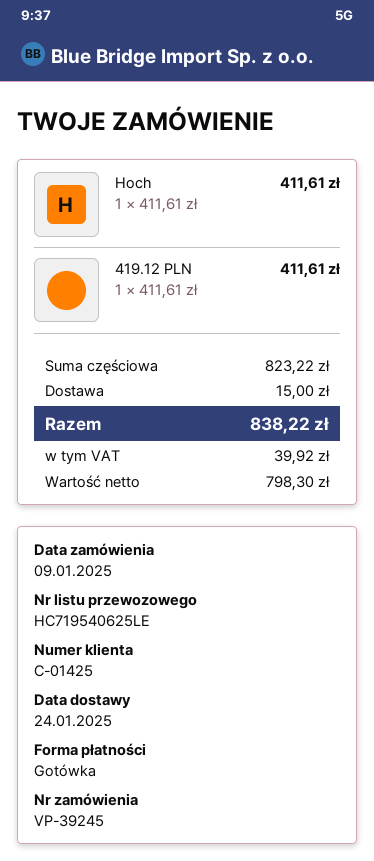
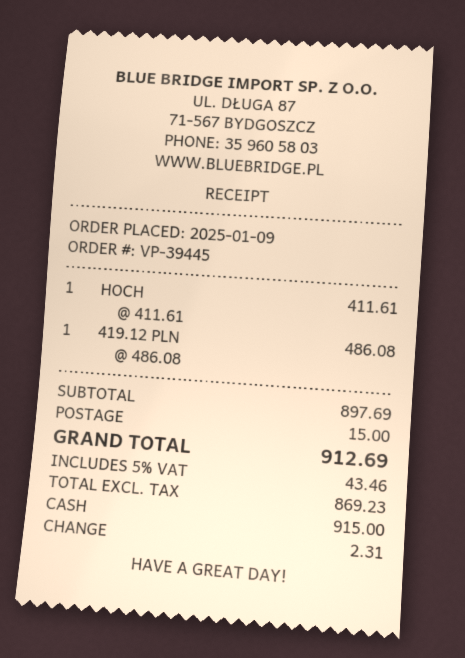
order number: VP-39245 -> VP-39445
419.12 PLN: 1 x 411.61 = 411.61 -> 1 x 486.08 = 486.08
subtotal: 823.22 -> 897.69
net: 798.30 -> 869.23
tax: 39.92 -> 43.46
total: 838.22 -> 912.69

